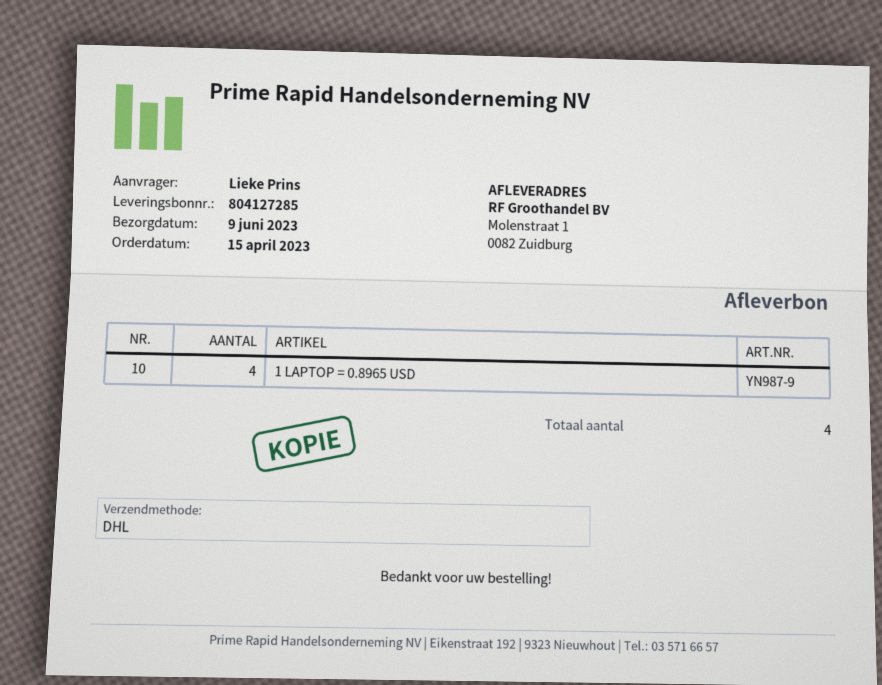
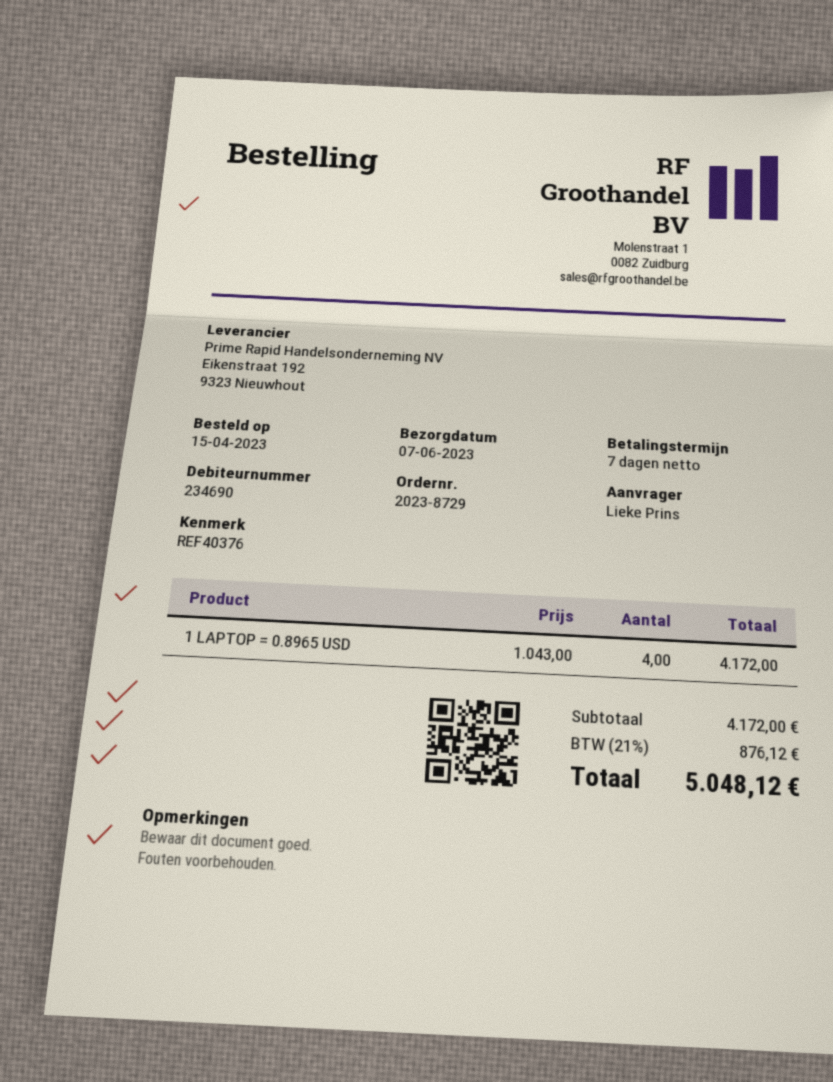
delivery date: 2023-06-09 -> 2023-06-07

